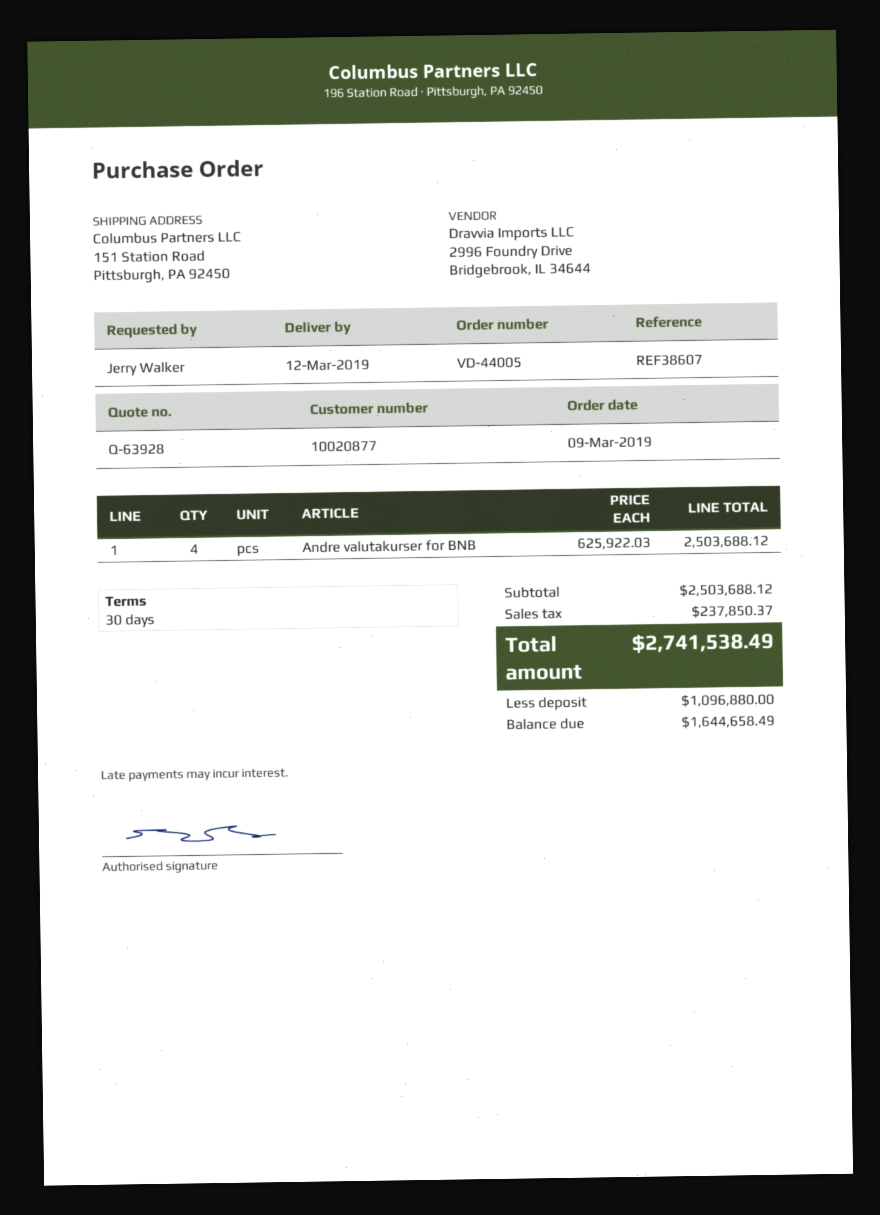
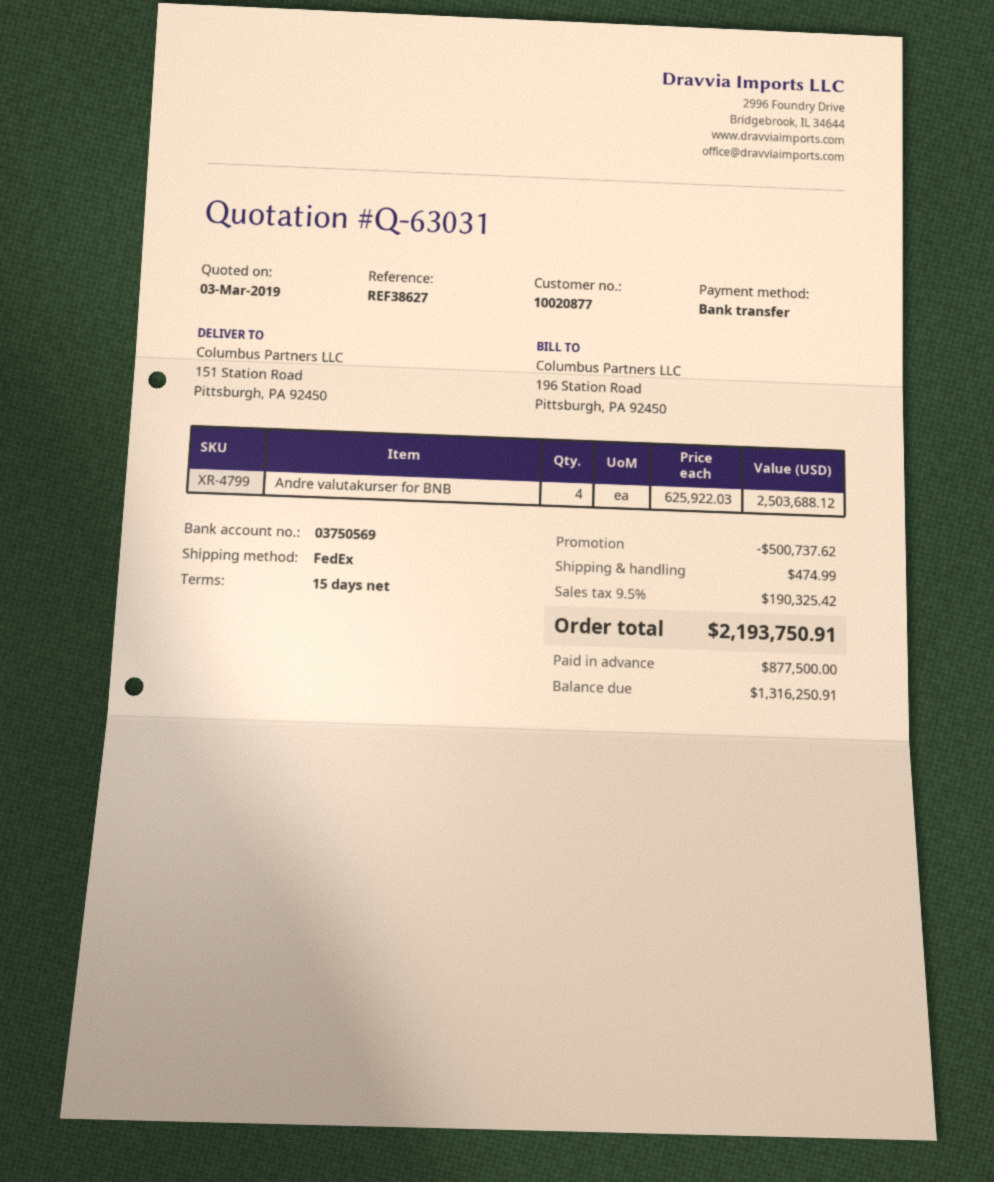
quote number: Q-63928 -> Q-63031
payment terms: 30 days -> 15 days
reference: REF38607 -> REF38627
discount: none -> 500737.62
shipping: none -> 474.99
tax: 237850.37 -> 190325.42
total: 2741538.49 -> 2193750.91
deposit: 1096880.00 -> 877500.00
balance: 1644658.49 -> 1316250.91

